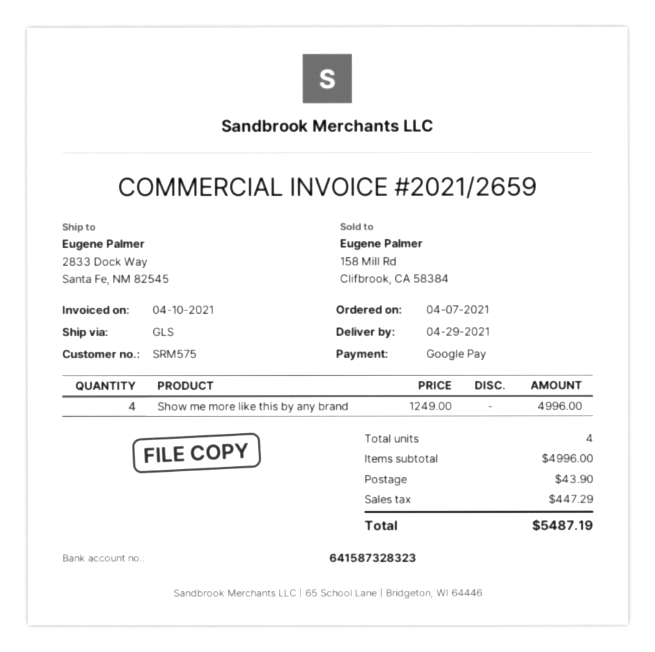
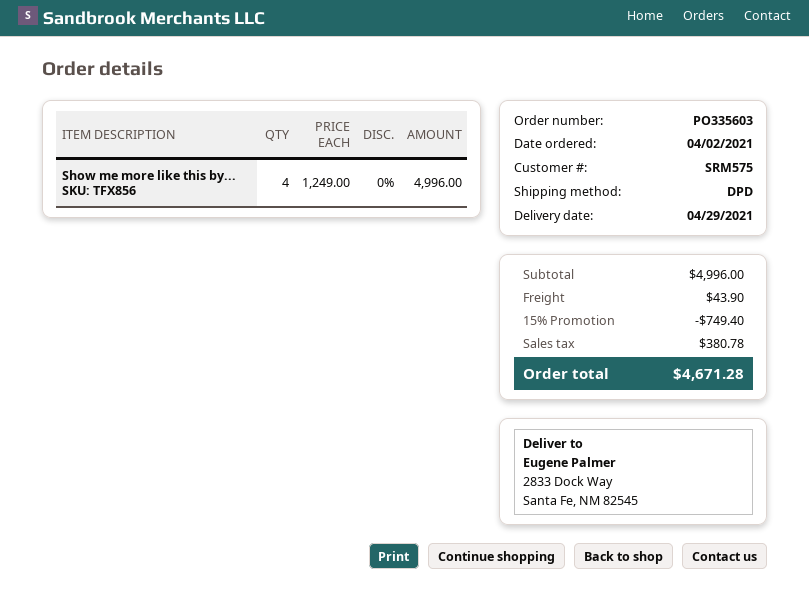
order date: 2021-04-07 -> 2021-04-02
shipping method: GLS -> DPD
discount: none -> 15% = 749.40
tax: 447.29 -> 380.78
total: 5487.19 -> 4671.28

